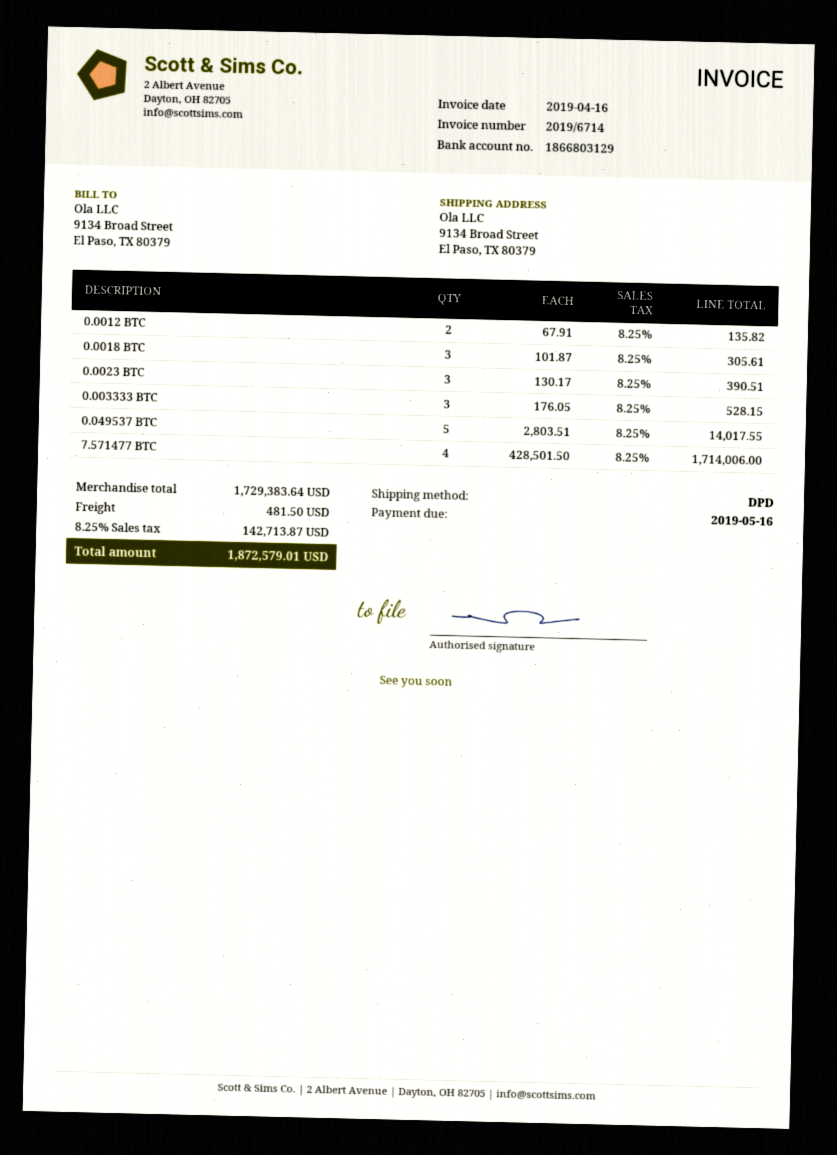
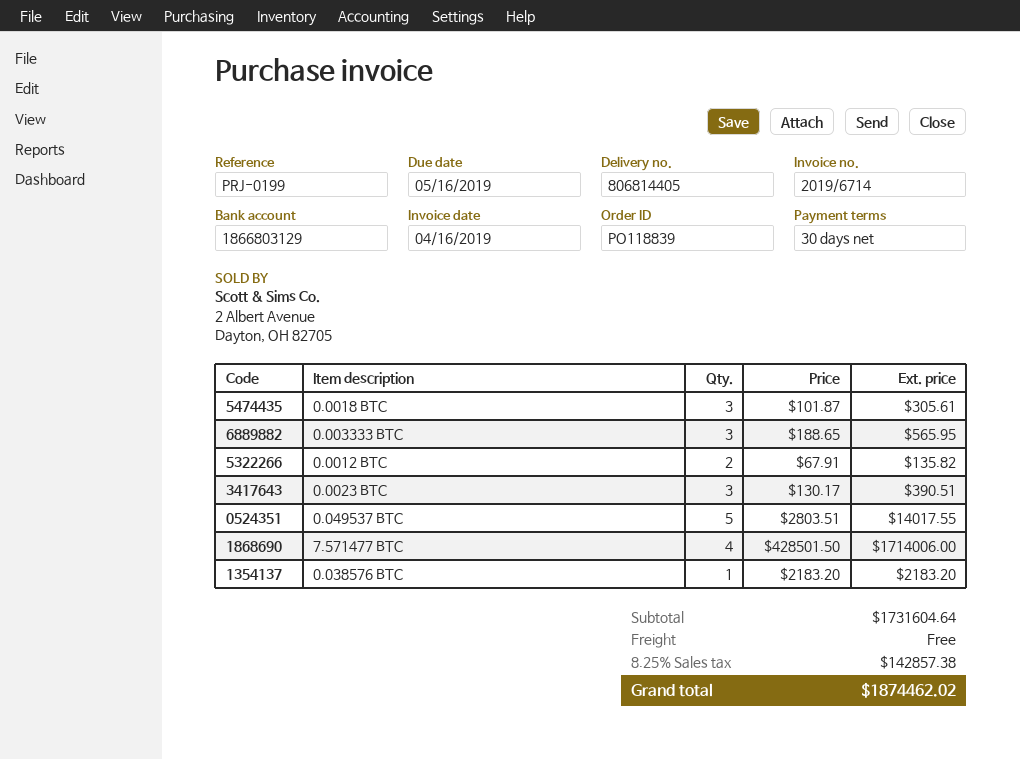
0.003333 BTC: 3 x 176.05 = 528.15 -> 3 x 188.65 = 565.95
0.038576 BTC: none -> 1 x 2183.20 = 2183.20
subtotal: 1729383.64 -> 1731604.64
shipping: 481.50 -> 0.00
tax: 8.25% = 142713.87 -> 8.25% = 142857.38
total: 1872579.01 -> 1874462.02

